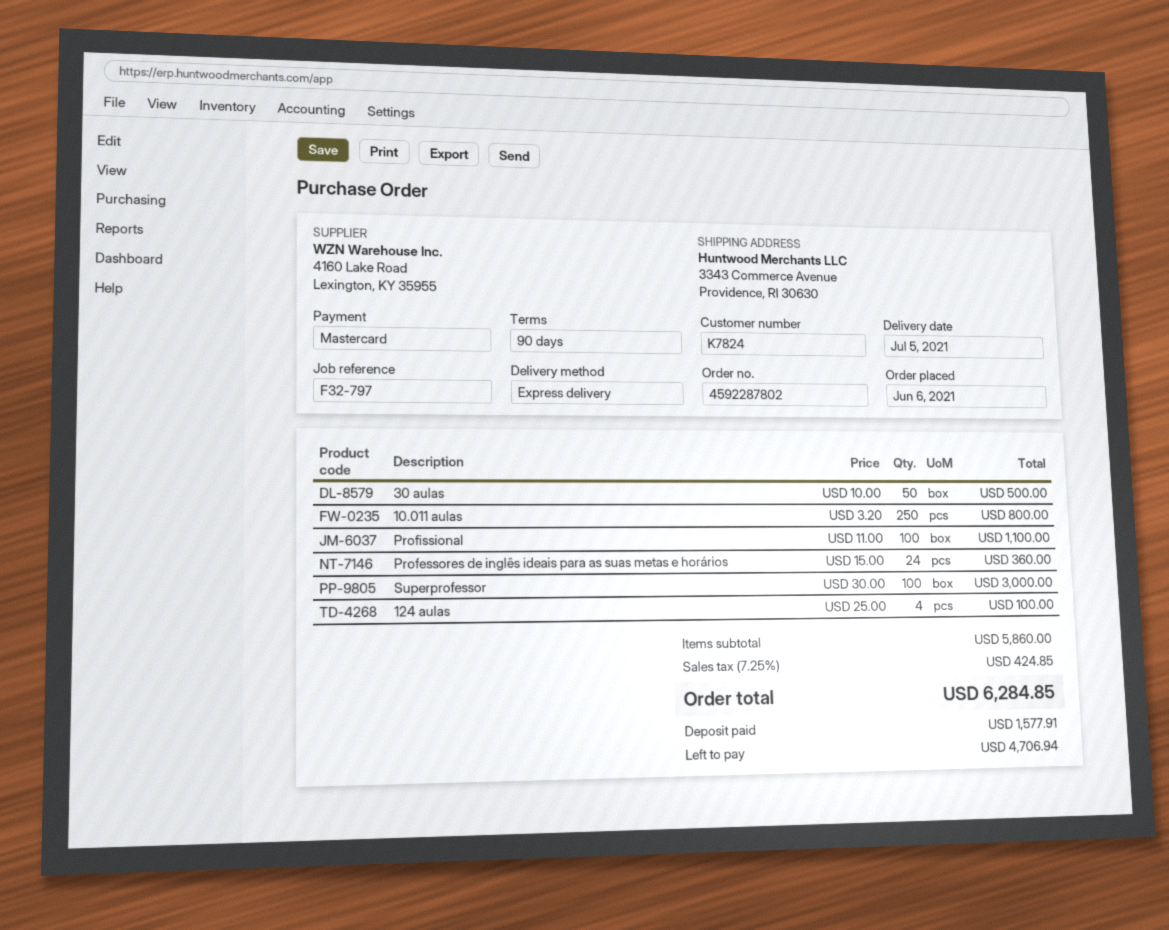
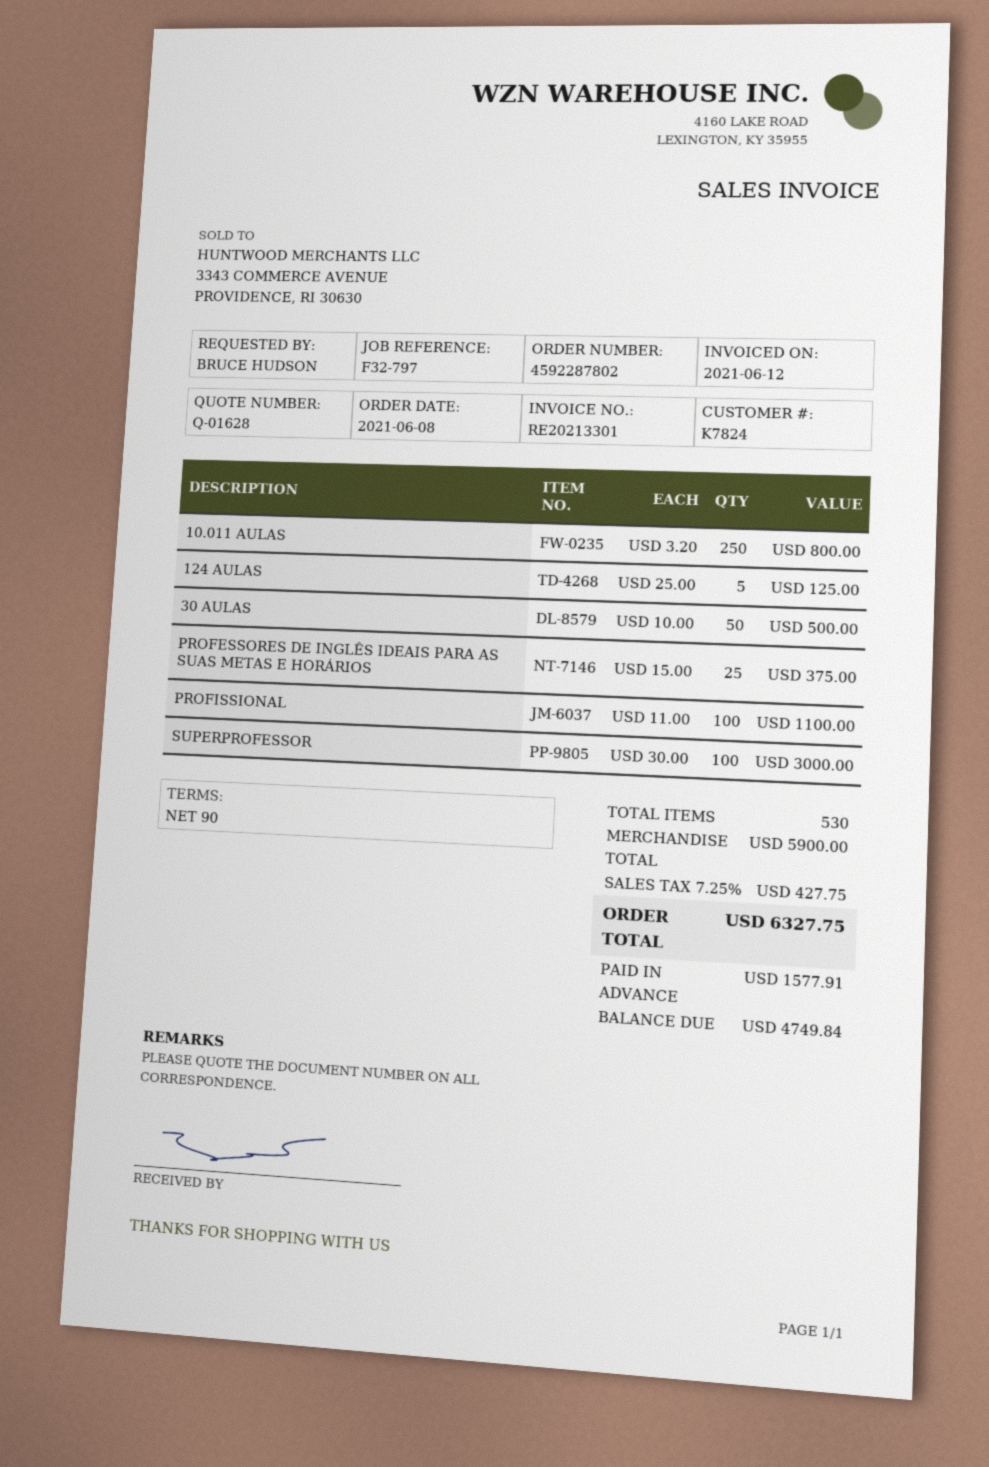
order date: 2021-06-06 -> 2021-06-08
Professores de inglês ideais para as suas metas e horários: 24 x 15.00 = 360.00 -> 25 x 15.00 = 375.00
124 aulas: 4 x 25.00 = 100.00 -> 5 x 25.00 = 125.00
subtotal: 5860.00 -> 5900.00
tax: 7.25% = 424.85 -> 7.25% = 427.75
total: 6284.85 -> 6327.75
balance: 4706.94 -> 4749.84

